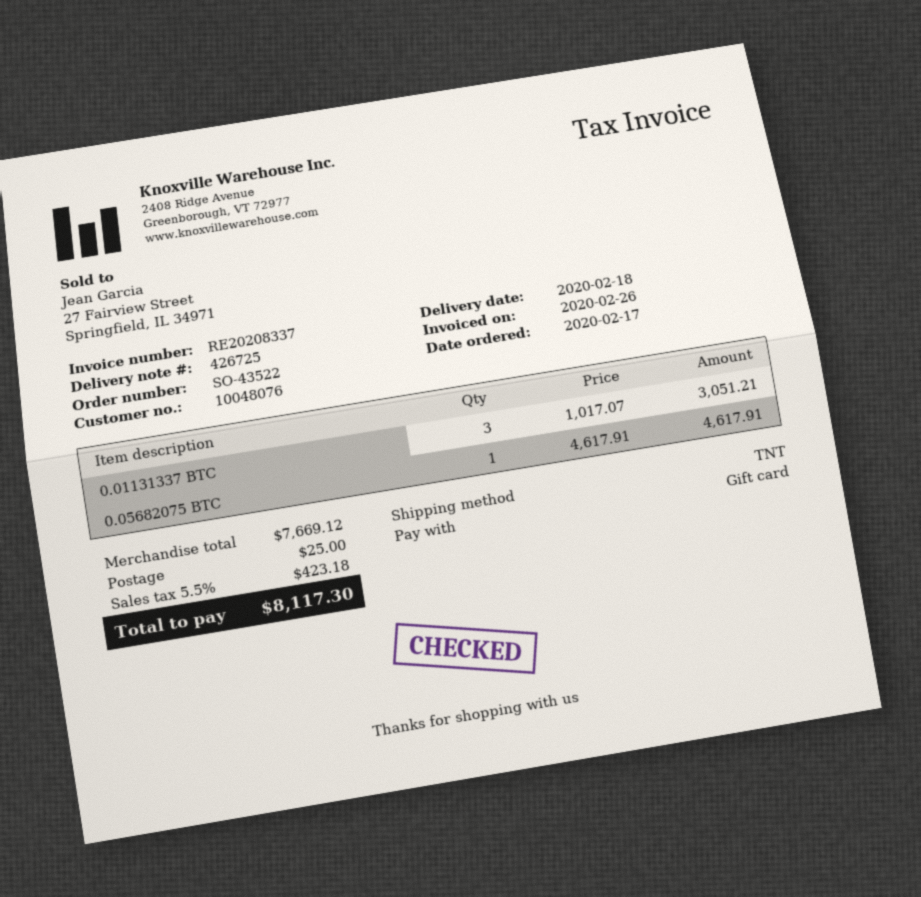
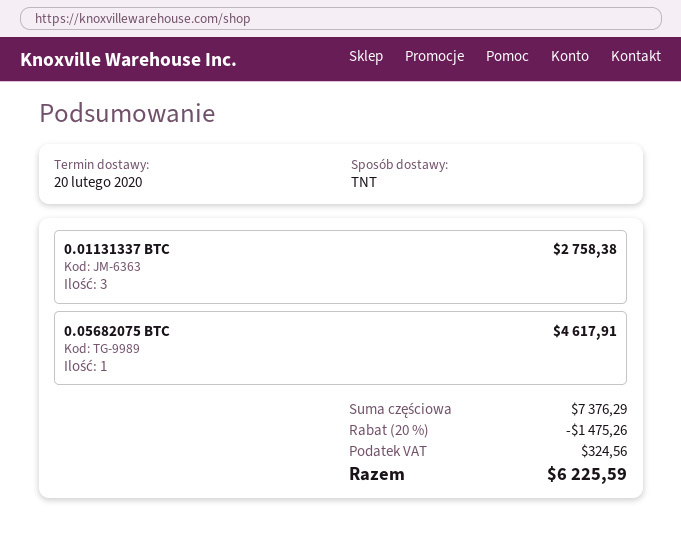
delivery date: 2020-02-18 -> 2020-02-20
0.01131337 BTC: 3 for 3051.21 -> 3 for 2758.38
subtotal: 7669.12 -> 7376.29
discount: none -> 20% = 1475.26
shipping: 25.00 -> none
tax: 423.18 -> 324.56
total: 8117.30 -> 6225.59

